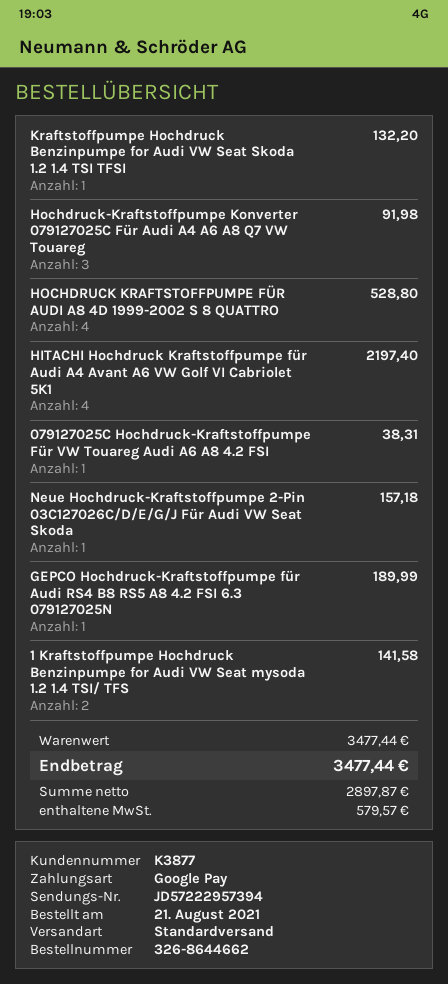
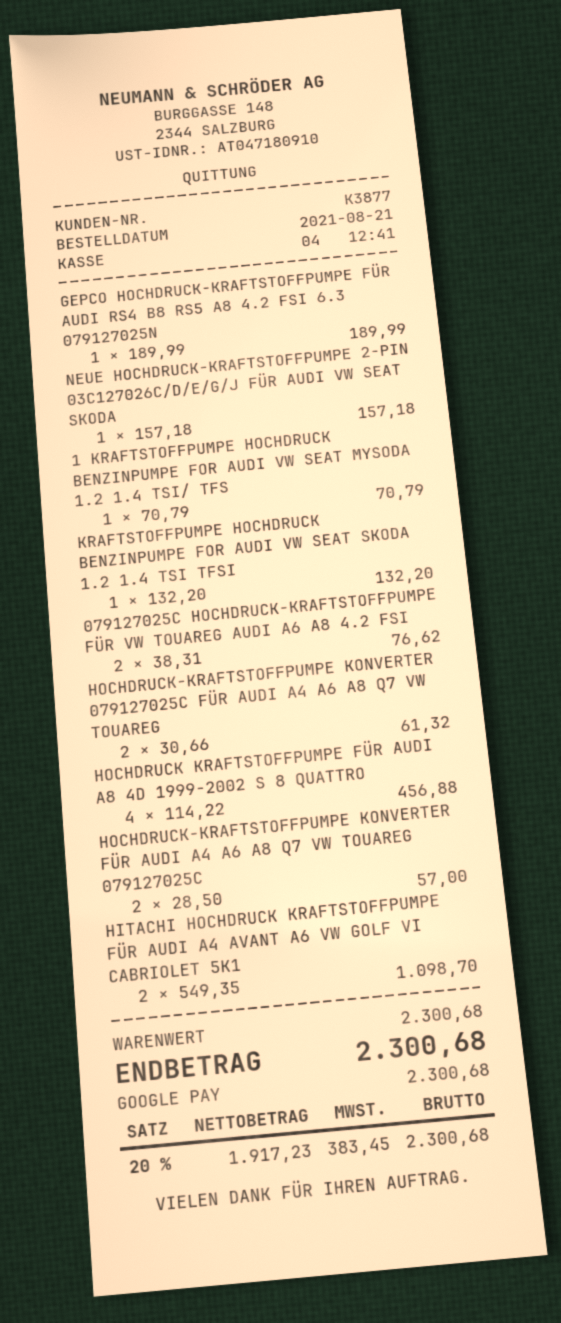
Hochdruck-Kraftstoffpumpe Konverter 079127025C Für Audi A4 A6 A8 Q7 VW Touareg: 3 for 91.98 -> 2 for 61.32
HOCHDRUCK KRAFTSTOFFPUMPE FÜR AUDI A8 4D 1999-2002 S 8 QUATTRO: 4 for 528.80 -> 4 for 456.88
HITACHI Hochdruck Kraftstoffpumpe für Audi A4 Avant A6 VW Golf VI Cabriolet 5K1: 4 for 2197.40 -> 2 for 1098.70
079127025C Hochdruck-Kraftstoffpumpe Für VW Touareg Audi A6 A8 4.2 FSI: 1 for 38.31 -> 2 for 76.62
1 Kraftstoffpumpe Hochdruck Benzinpumpe for Audi VW Seat mysoda 1.2 1.4 TSI/ TFS: 2 for 141.58 -> 1 for 70.79
HOCHDRUCK-KRAFTSTOFFPUMPE KONVERTER FÜR AUDI A4 A6 A8 Q7 VW TOUAREG 079127025C: none -> 2 for 57.00
subtotal: 3477.44 -> 2300.68
net: 2897.87 -> 1917.23
tax: 579.57 -> 383.45
total: 3477.44 -> 2300.68

